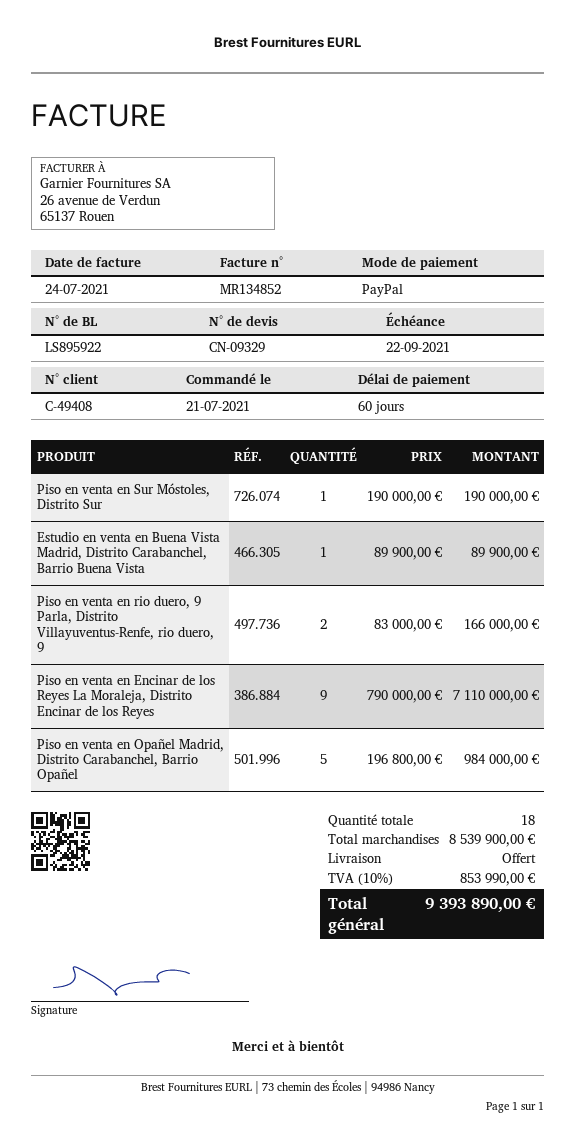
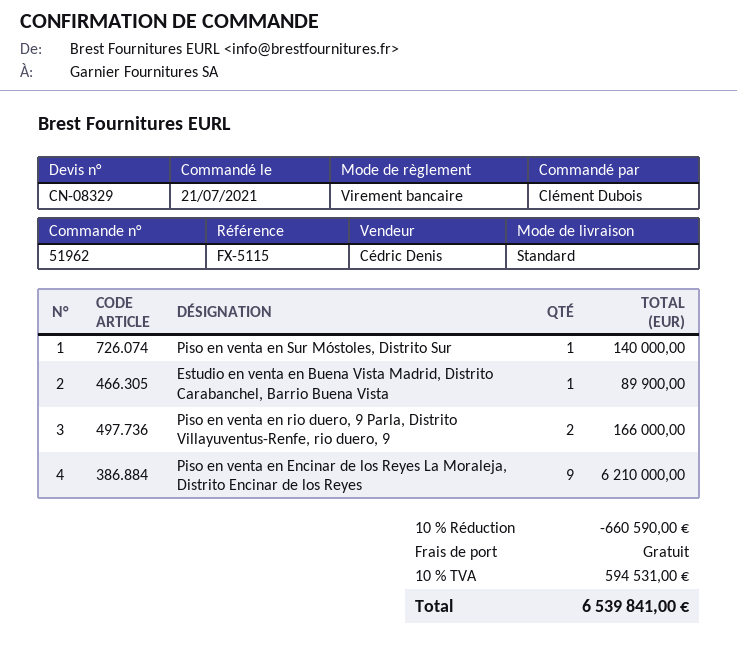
quote number: CN-09329 -> CN-08329
payment method: PayPal -> bank transfer
Piso en venta en Sur Móstoles, Distrito Sur: 1 for 190000.00 -> 1 for 140000.00
Piso en venta en Encinar de los Reyes La Moraleja, Distrito Encinar de los Reyes: 9 for 7110000.00 -> 9 for 6210000.00
Piso en venta en Opañel Madrid, Distrito Carabanchel, Barrio Opañel: 5 for 984000.00 -> none
discount: none -> 10% = 660590.00
tax: 10% = 853990.00 -> 10% = 594531.00
total: 9393890.00 -> 6539841.00

